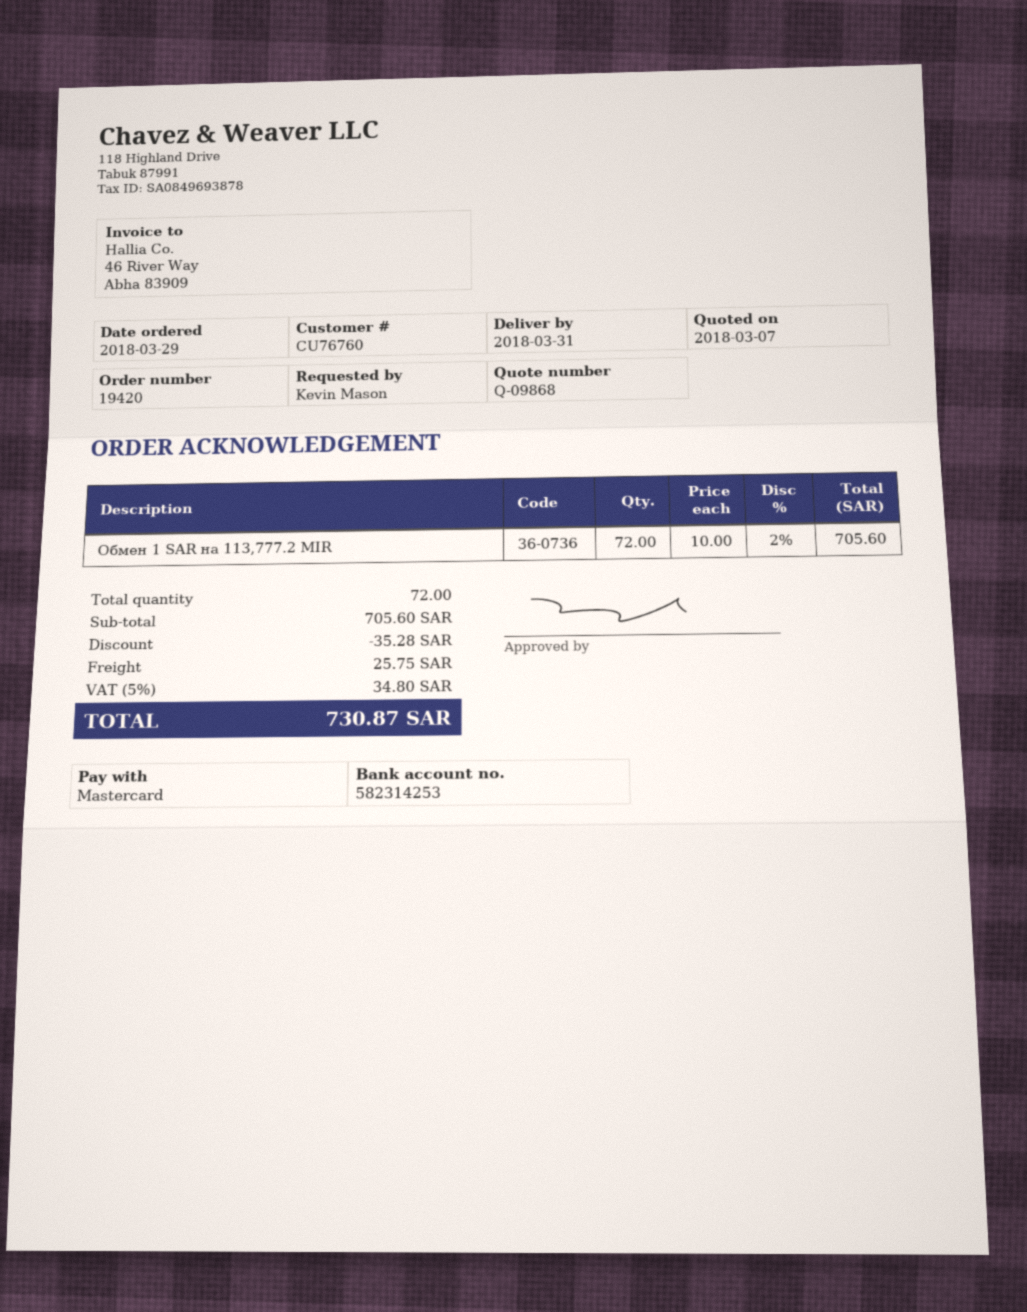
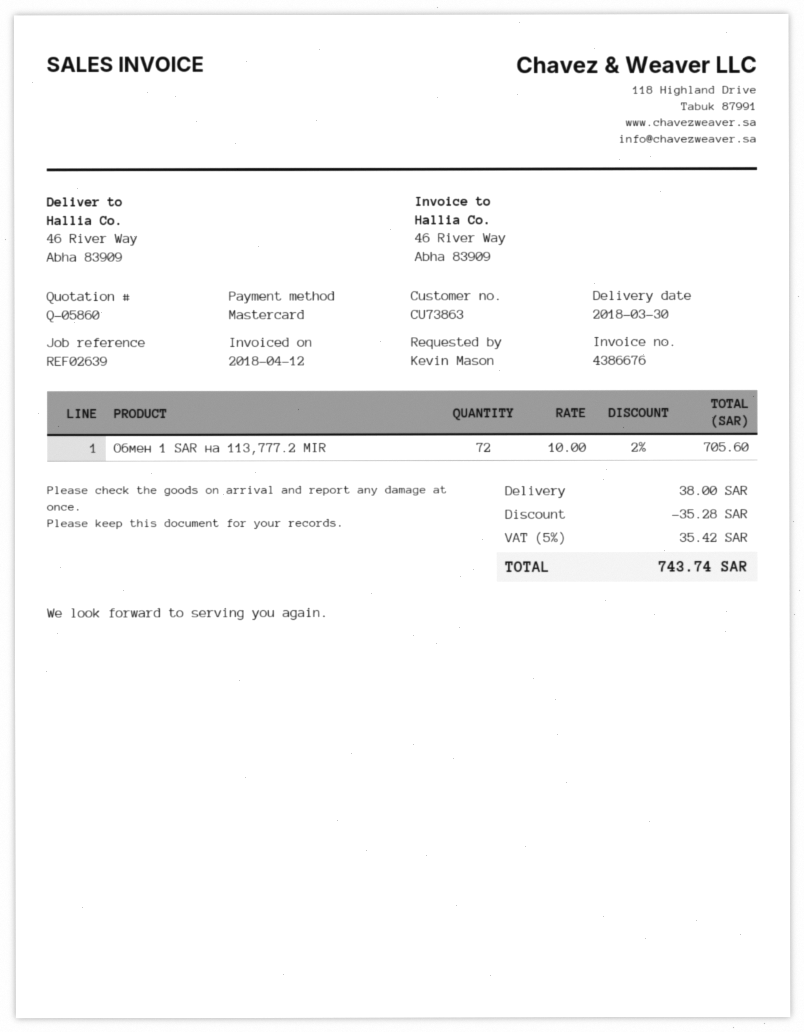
quote number: Q-09868 -> Q-05860
delivery date: 2018-03-31 -> 2018-03-30
customer number: CU76760 -> CU73863
shipping: 25.75 -> 38.00
tax: 5% = 34.80 -> 5% = 35.42
total: 730.87 -> 743.74

